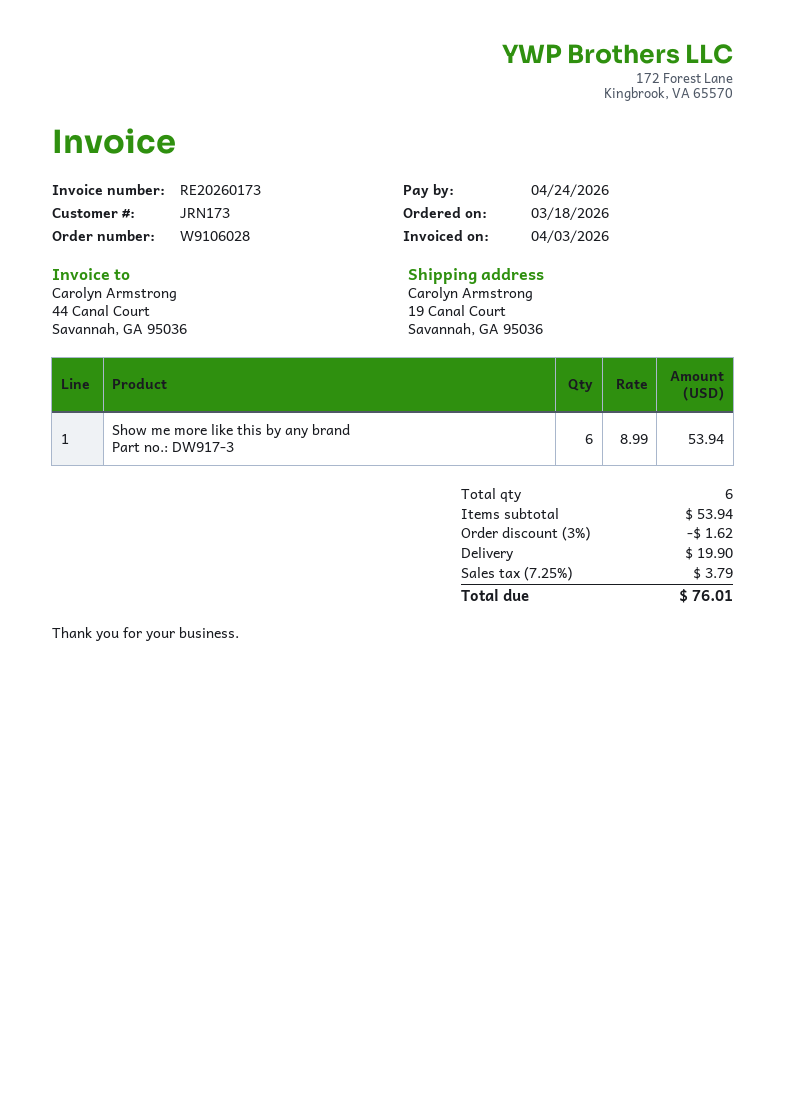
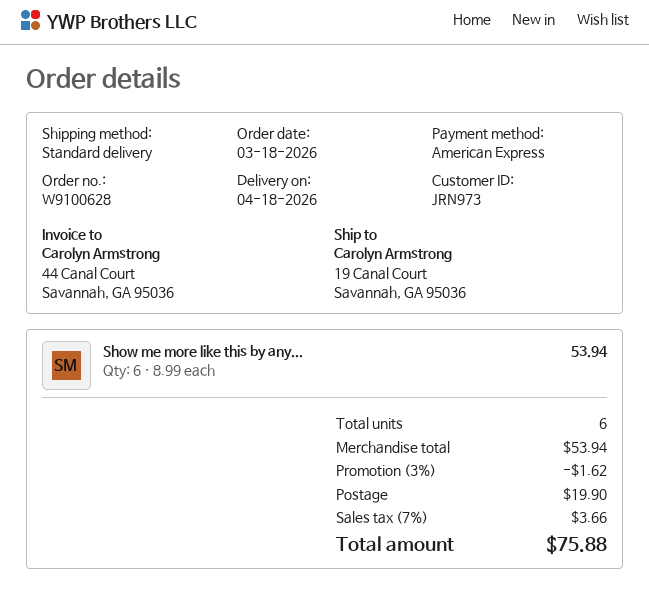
order number: W9106028 -> W9100628
customer number: JRN173 -> JRN973
tax: 7.25% = 3.79 -> 7% = 3.66
total: 76.01 -> 75.88

